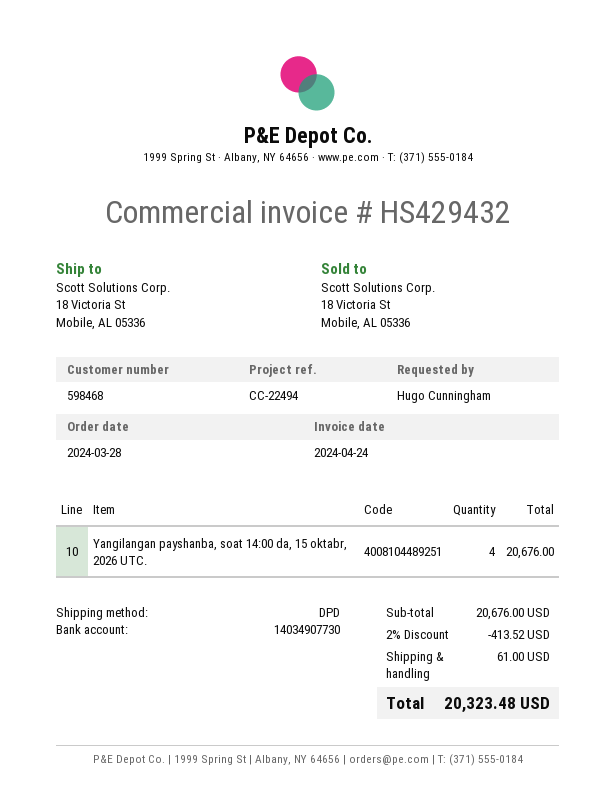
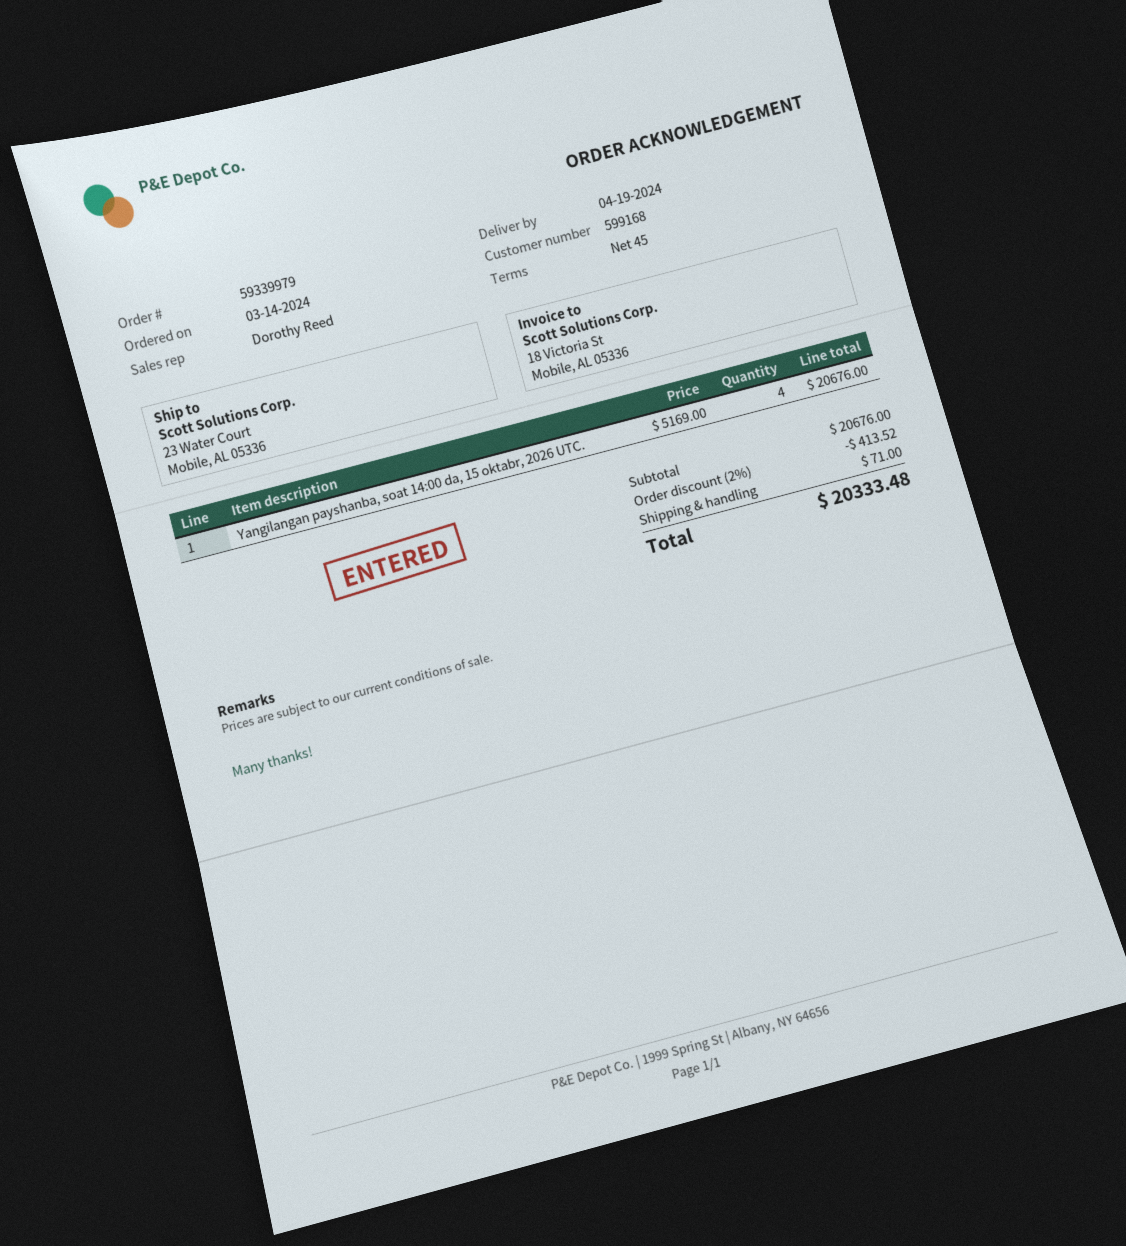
order date: 2024-03-28 -> 2024-03-14
customer number: 598468 -> 599168
ship to: 18 Victoria St, Mobile, AL 05336 -> 23 Water Court, Mobile, AL 05336
shipping: 61.00 -> 71.00
total: 20323.48 -> 20333.48

